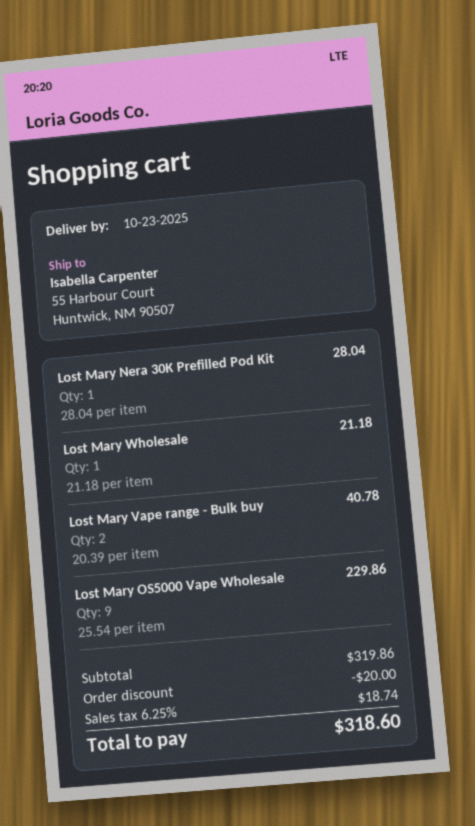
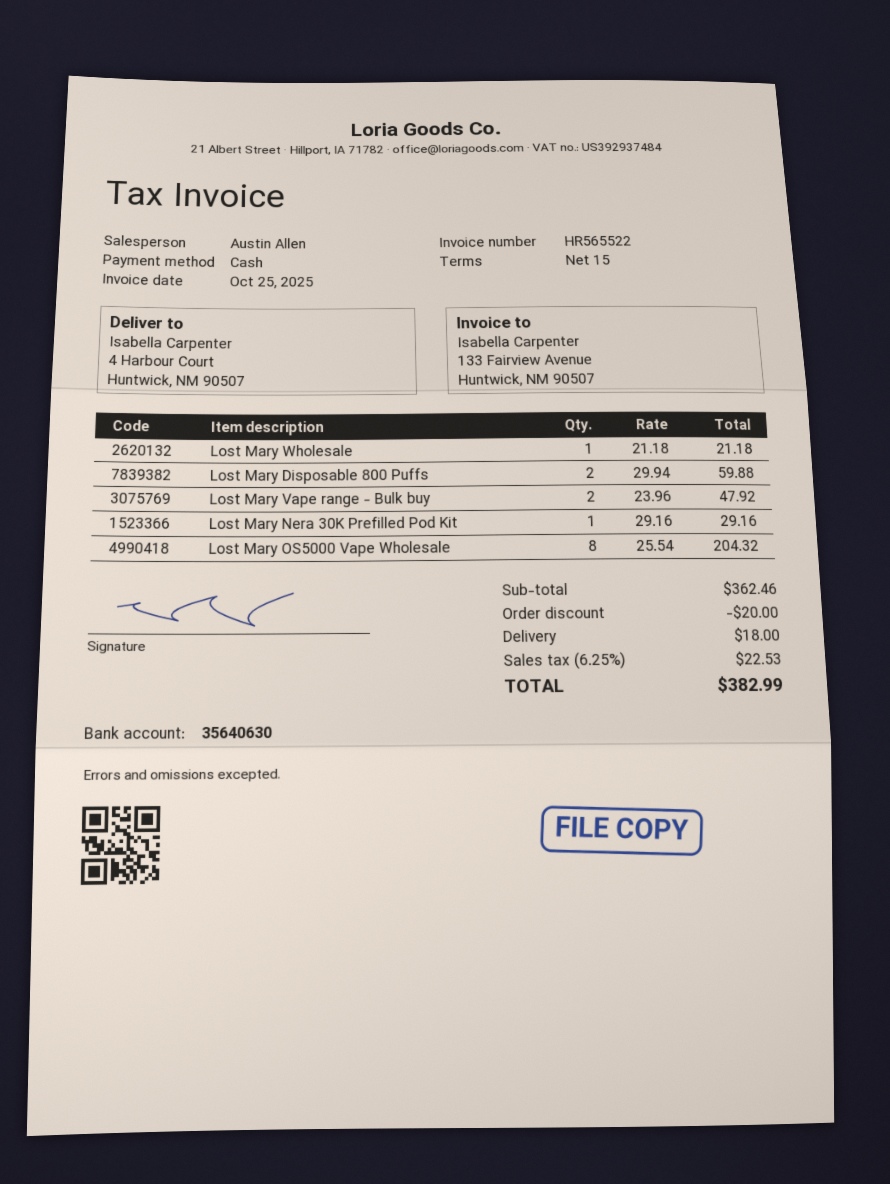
ship to: 55 Harbour Court, Huntwick, NM 90507 -> 4 Harbour Court, Huntwick, NM 90507
Lost Mary Nera 30K Prefilled Pod Kit: 1 x 28.04 = 28.04 -> 1 x 29.16 = 29.16
Lost Mary Vape range - Bulk buy: 2 x 20.39 = 40.78 -> 2 x 23.96 = 47.92
Lost Mary OS5000 Vape Wholesale: 9 x 25.54 = 229.86 -> 8 x 25.54 = 204.32
Lost Mary Disposable 800 Puffs: none -> 2 x 29.94 = 59.88
subtotal: 319.86 -> 362.46
shipping: none -> 18.00
tax: 6.25% = 18.74 -> 6.25% = 22.53
total: 318.60 -> 382.99

